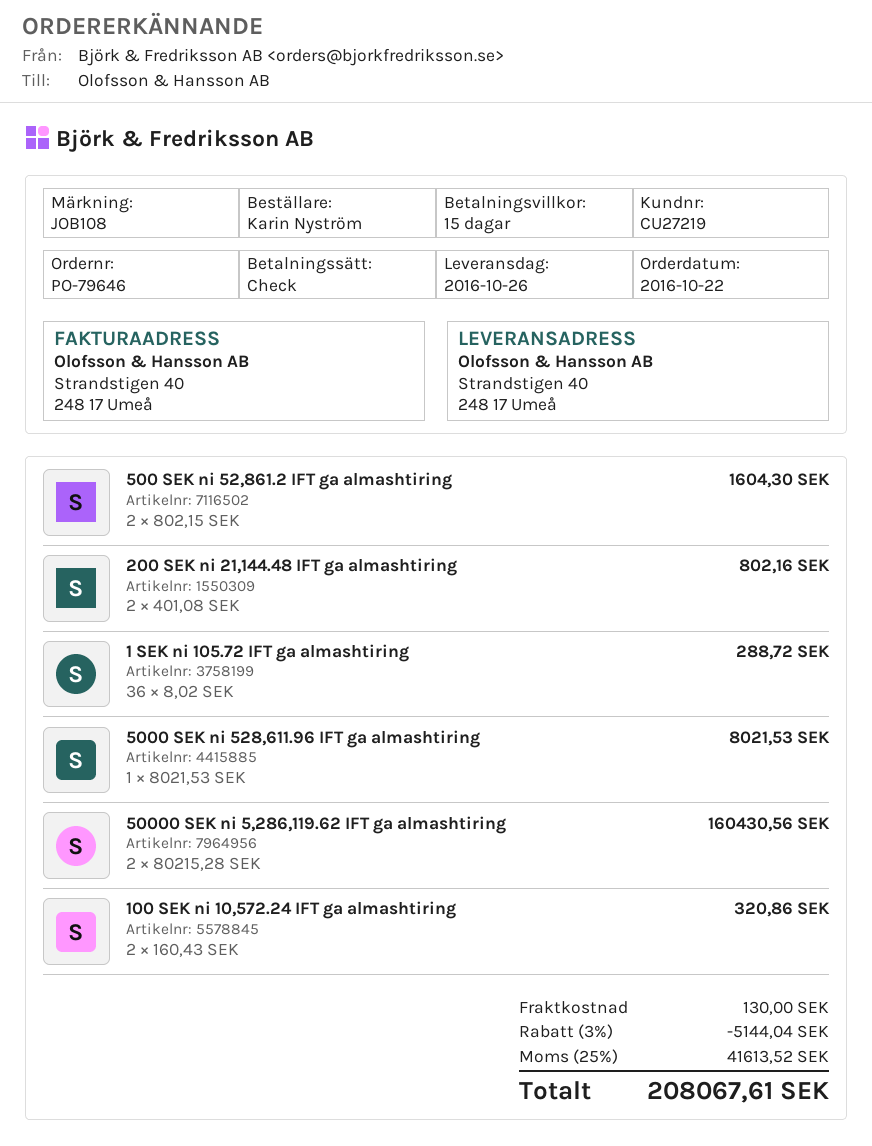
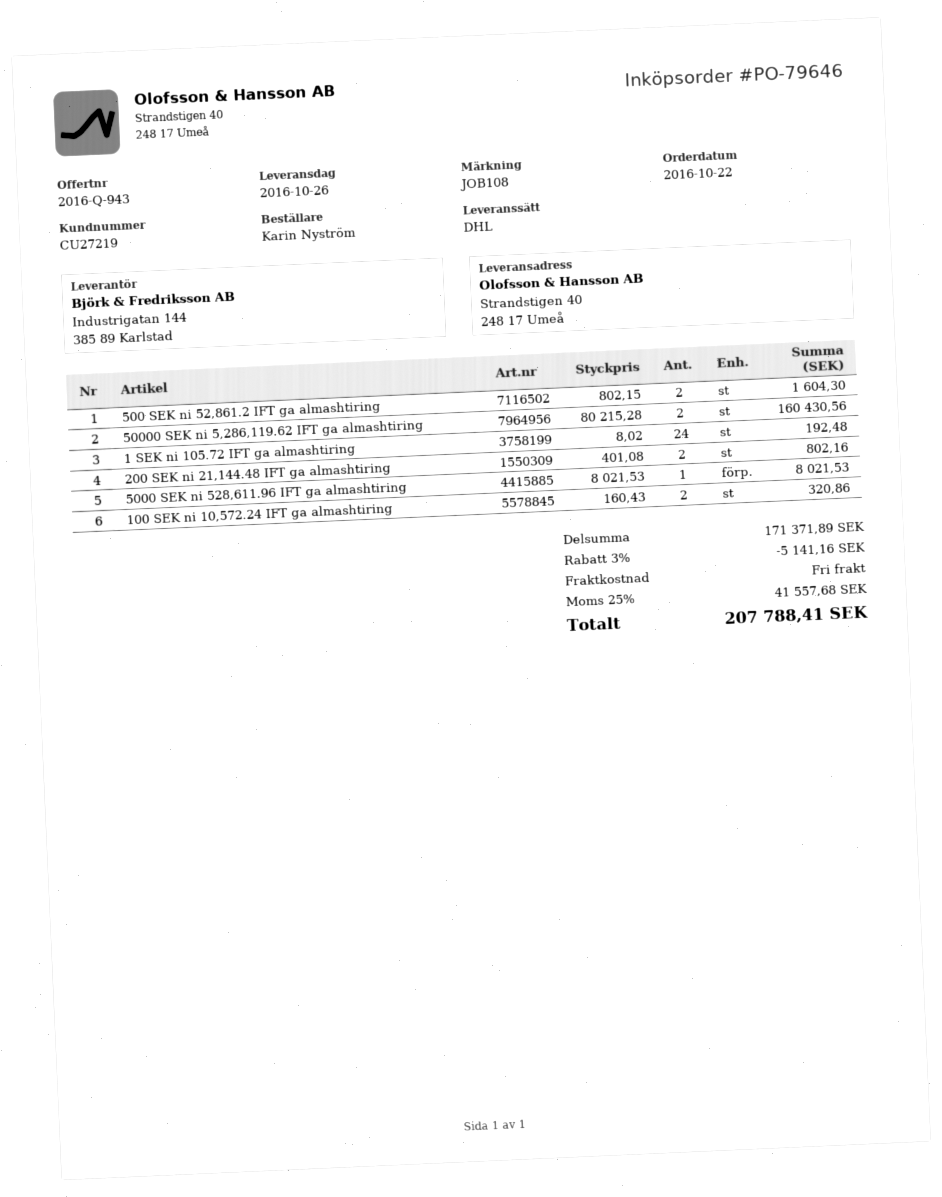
1 SEK ni 105.72 IFT ga almashtiring: 36 x 8.02 = 288.72 -> 24 x 8.02 = 192.48
discount: 3% = 5144.04 -> 3% = 5141.16
shipping: 130.00 -> 0.00
tax: 25% = 41613.52 -> 25% = 41557.68
total: 208067.61 -> 207788.41

